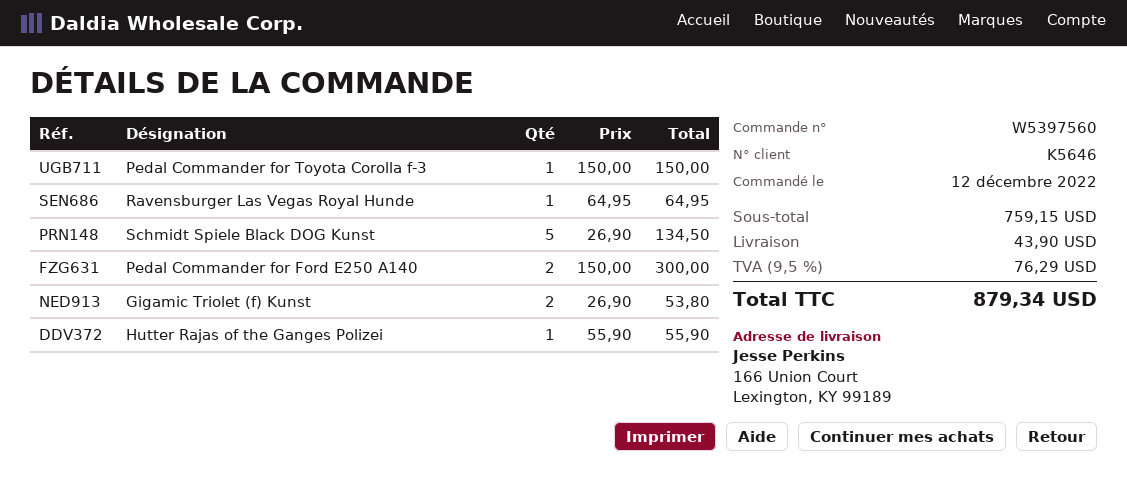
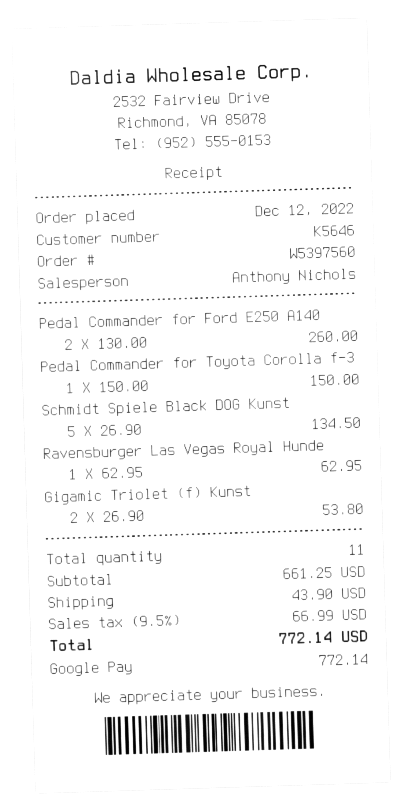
Ravensburger Las Vegas Royal Hunde: 1 x 64.95 = 64.95 -> 1 x 62.95 = 62.95
Pedal Commander for Ford E250 A140: 2 x 150.00 = 300.00 -> 2 x 130.00 = 260.00
Hutter Rajas of the Ganges Polizei: 1 x 55.90 = 55.90 -> none
subtotal: 759.15 -> 661.25
tax: 9.5% = 76.29 -> 9.5% = 66.99
total: 879.34 -> 772.14

